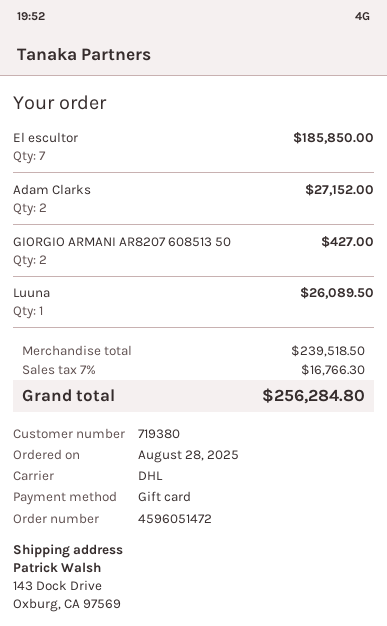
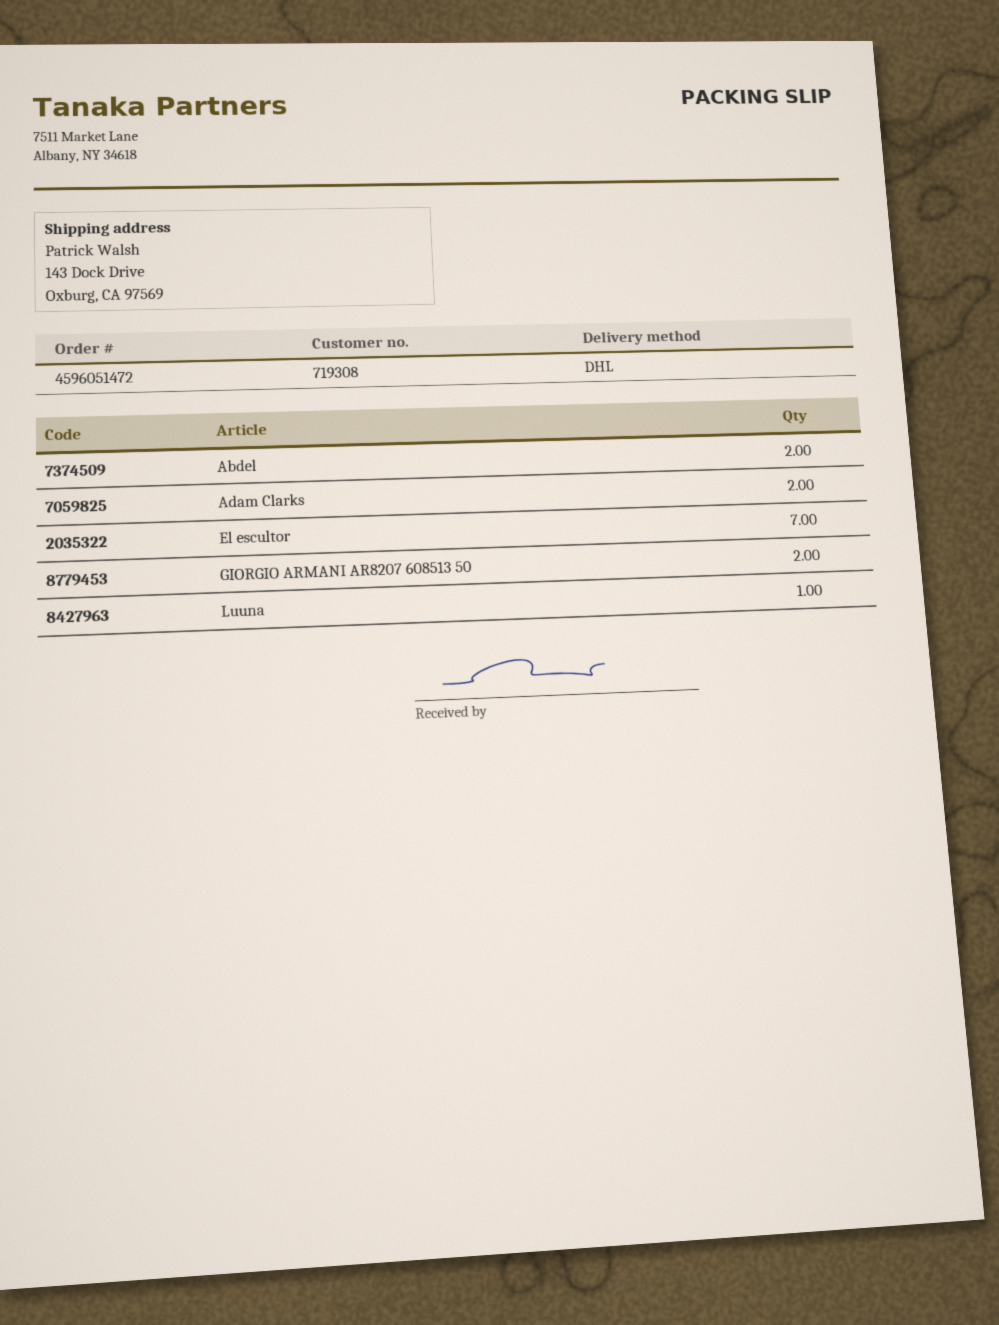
customer number: 719380 -> 719308
Abdel: none -> 2

